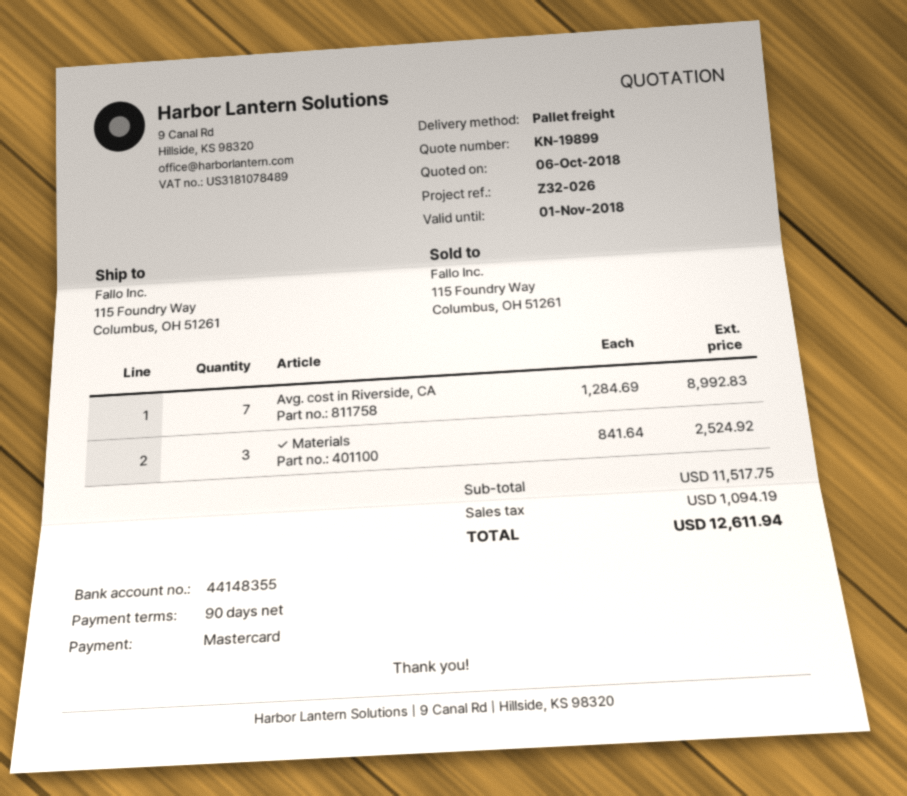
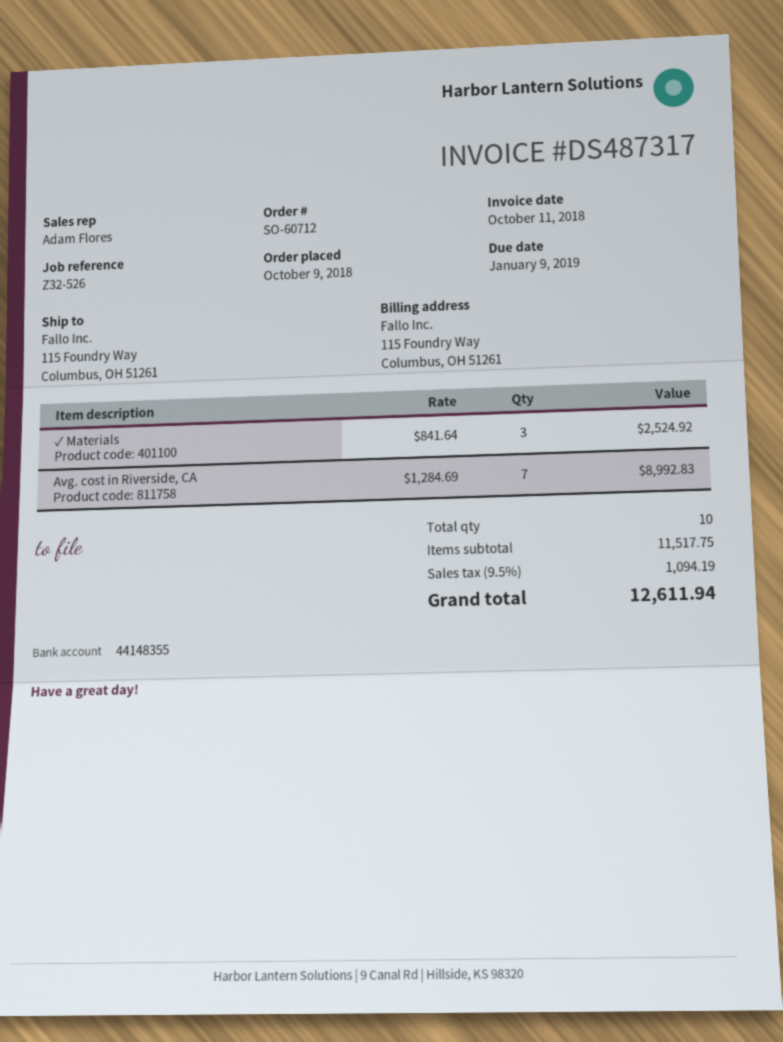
reference: Z32-026 -> Z32-526

